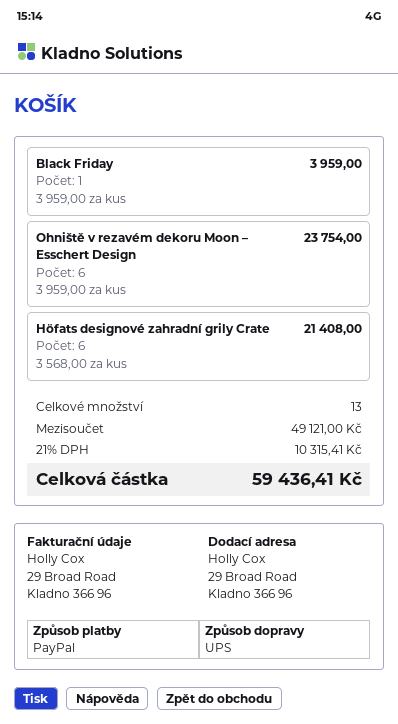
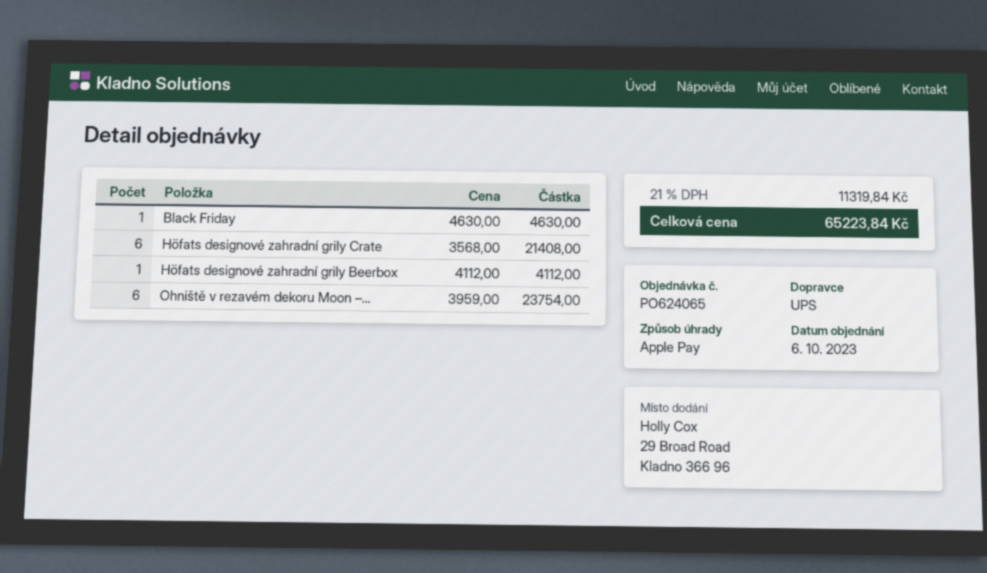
payment method: PayPal -> Apple Pay
Black Friday: 1 x 3959.00 = 3959.00 -> 1 x 4630.00 = 4630.00
Höfats designové zahradní grily Beerbox: none -> 1 x 4112.00 = 4112.00
tax: 21% = 10315.41 -> 21% = 11319.84
total: 59436.41 -> 65223.84

